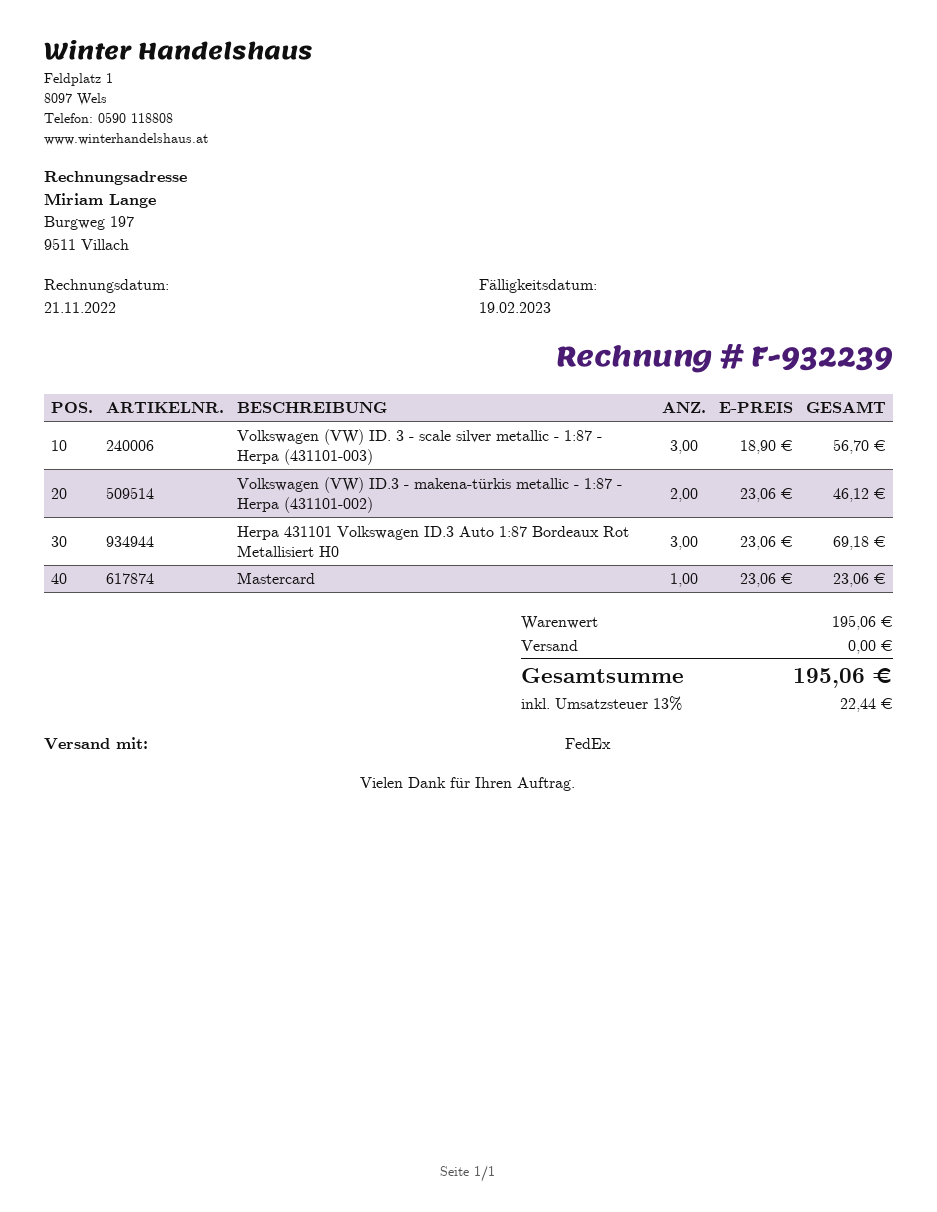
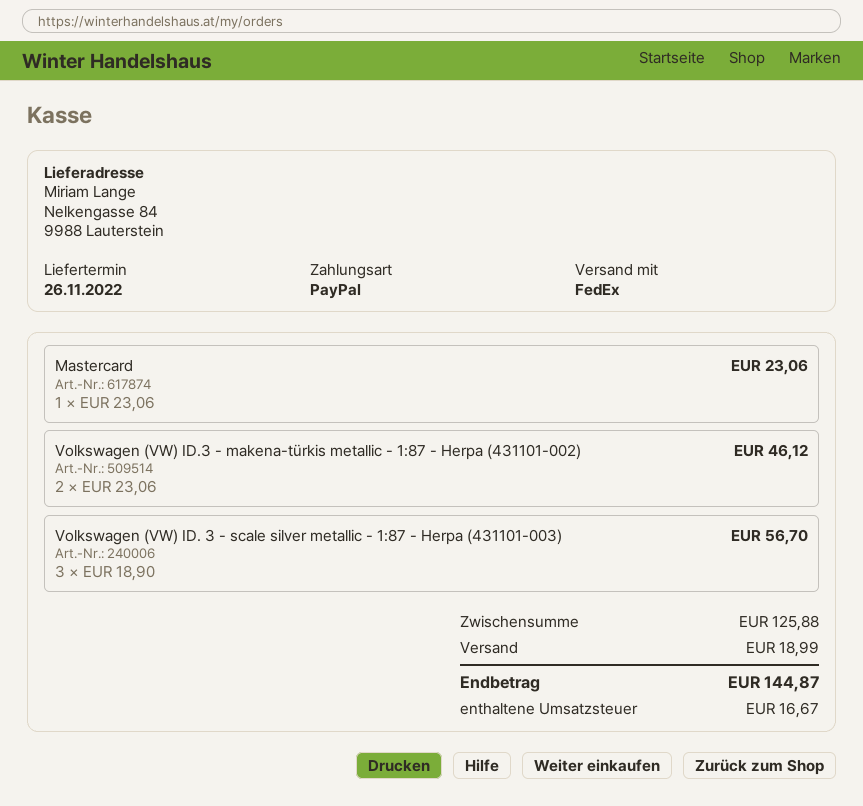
Herpa 431101 Volkswagen ID.3 Auto 1:87 Bordeaux Rot Metallisiert H0: 3 x 23.06 = 69.18 -> none
subtotal: 195.06 -> 125.88
shipping: 0.00 -> 18.99
tax: 22.44 -> 16.67
total: 195.06 -> 144.87

